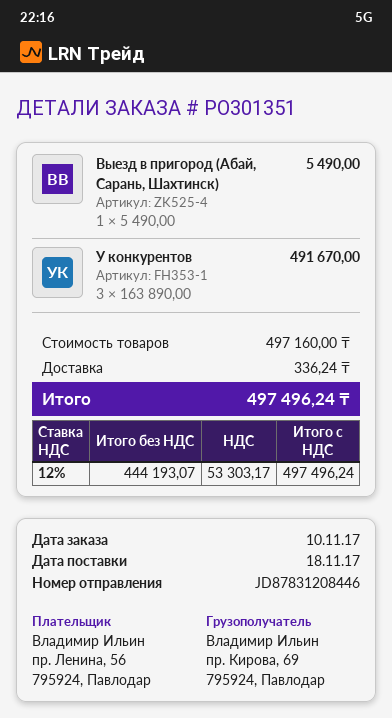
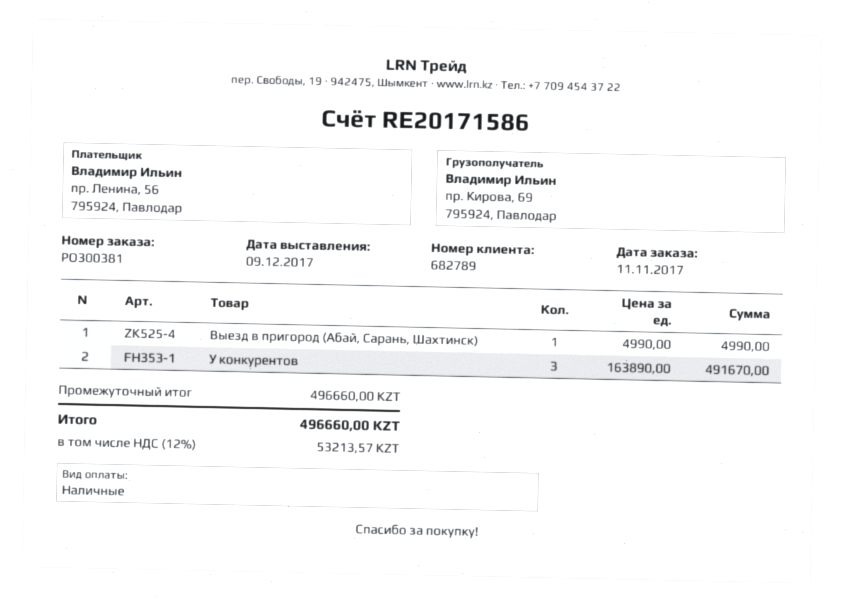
order number: PO301351 -> PO300381
order date: 2017-11-10 -> 2017-11-11
Выезд в пригород (Абай, Сарань, Шахтинск): 1 x 5490.00 = 5490.00 -> 1 x 4990.00 = 4990.00
subtotal: 497160.00 -> 496660.00
shipping: 336.24 -> none
tax: 12% = 53303.17 -> 12% = 53213.57
total: 497496.24 -> 496660.00

